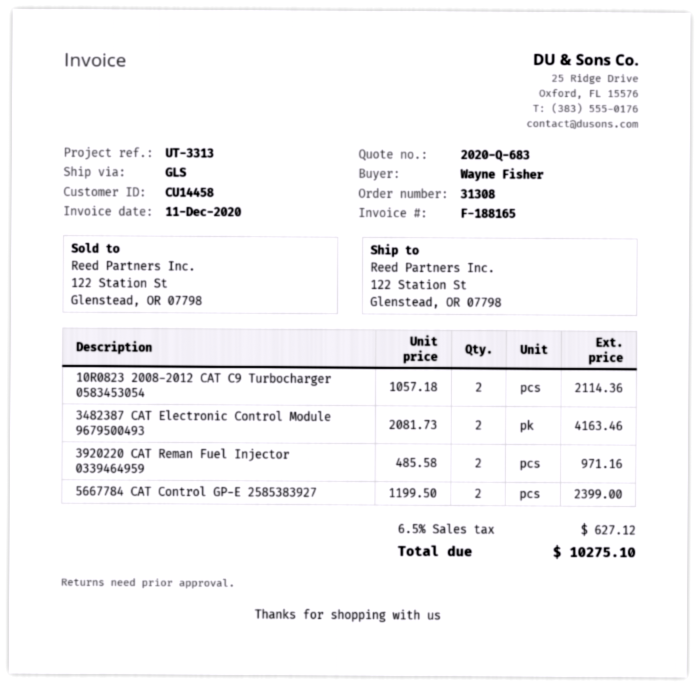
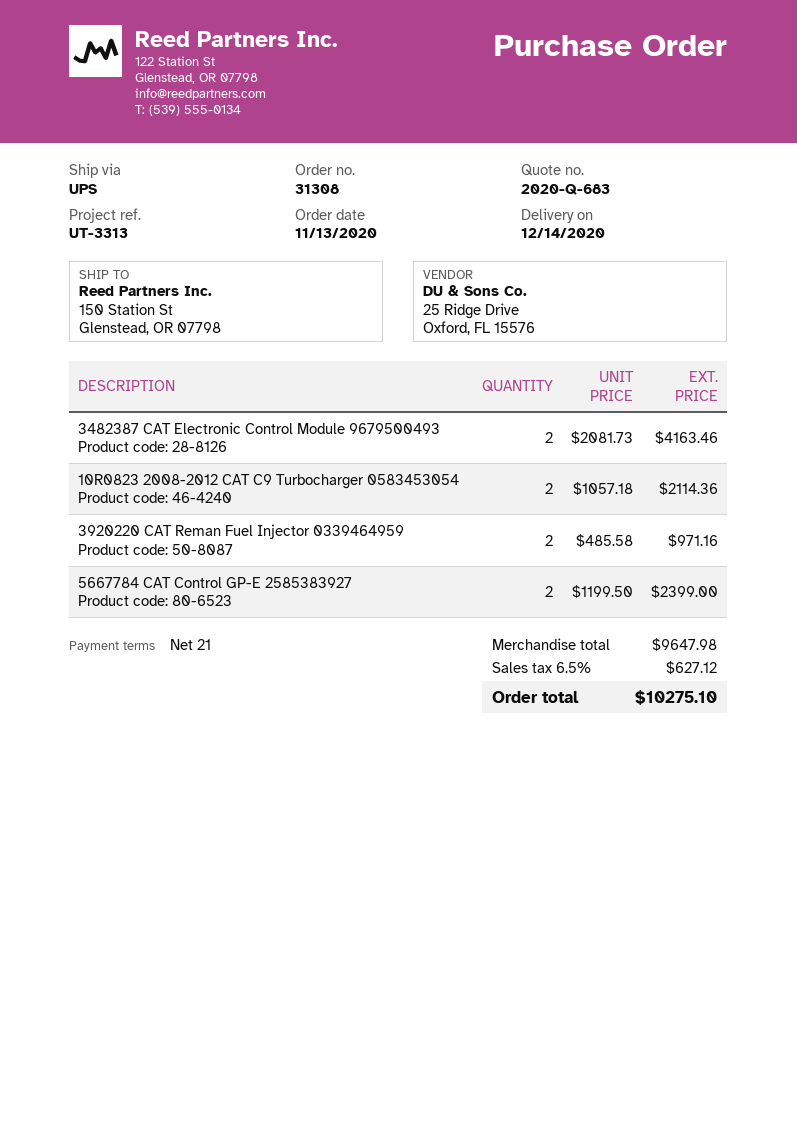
shipping method: GLS -> UPS
ship to: 122 Station St, Glenstead, OR 07798 -> 150 Station St, Glenstead, OR 07798

